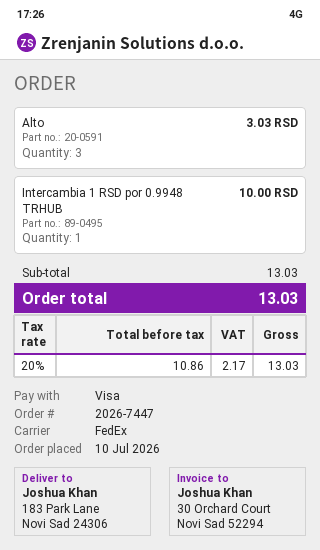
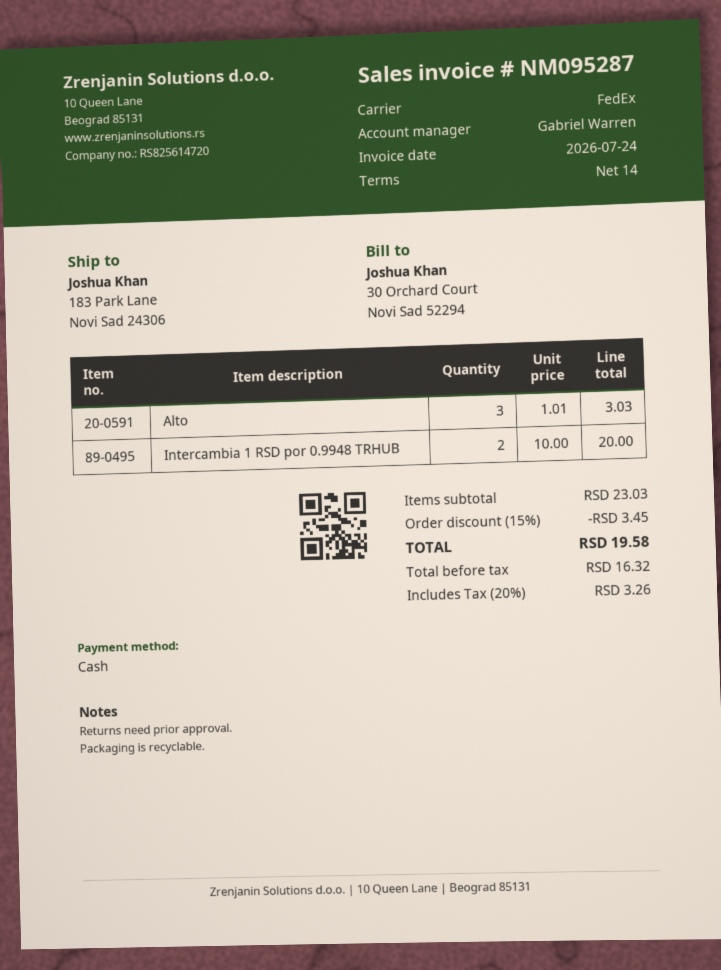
payment method: Visa -> cash
Intercambia 1 RSD por 0.9948 TRHUB: 1 for 10.00 -> 2 for 20.00
subtotal: 13.03 -> 23.03
discount: none -> 15% = 3.45
net: 10.86 -> 16.32
tax: 20% = 2.17 -> 20% = 3.26
total: 13.03 -> 19.58

